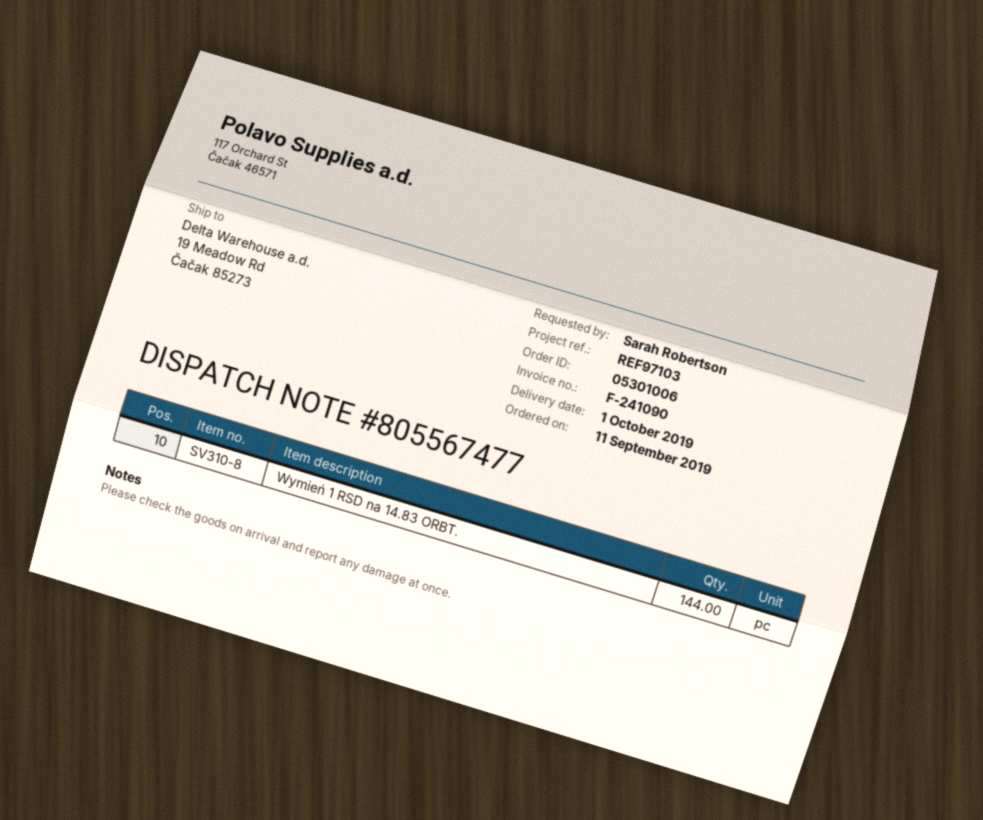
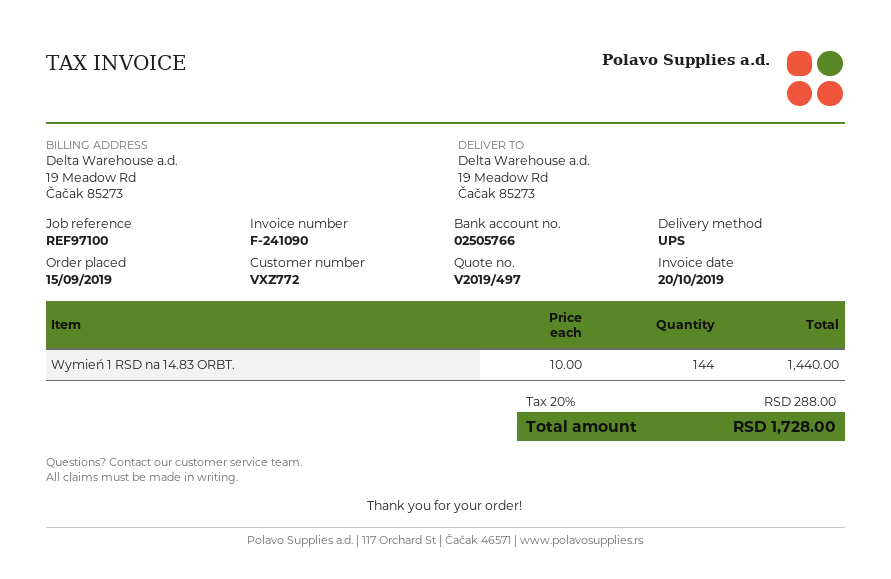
order date: 2019-09-11 -> 2019-09-15
reference: REF97103 -> REF97100

